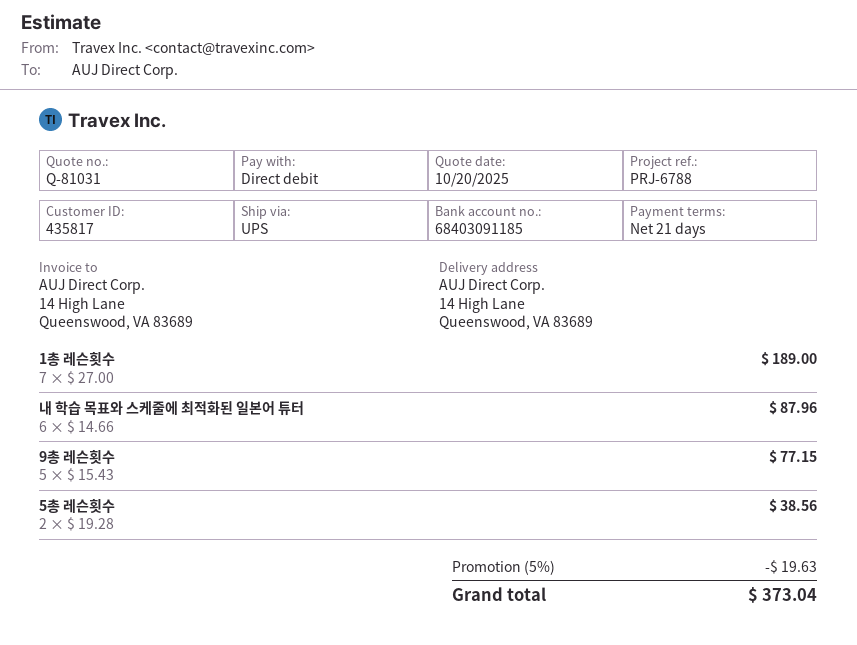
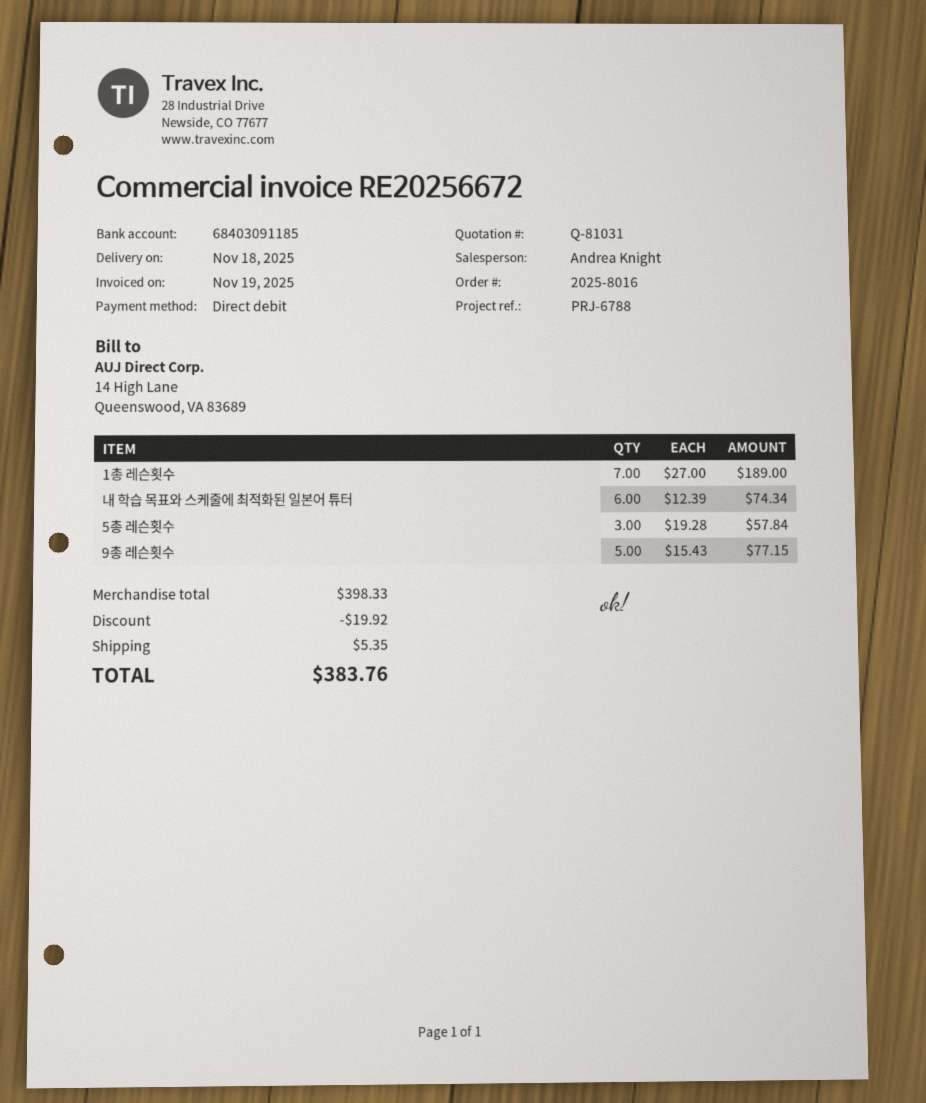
내 학습 목표와 스케줄에 최적화된 일본어 튜터: 6 x 14.66 = 87.96 -> 6 x 12.39 = 74.34
5총 레슨횟수: 2 x 19.28 = 38.56 -> 3 x 19.28 = 57.84
discount: 19.63 -> 19.92
shipping: none -> 5.35
total: 373.04 -> 383.76

